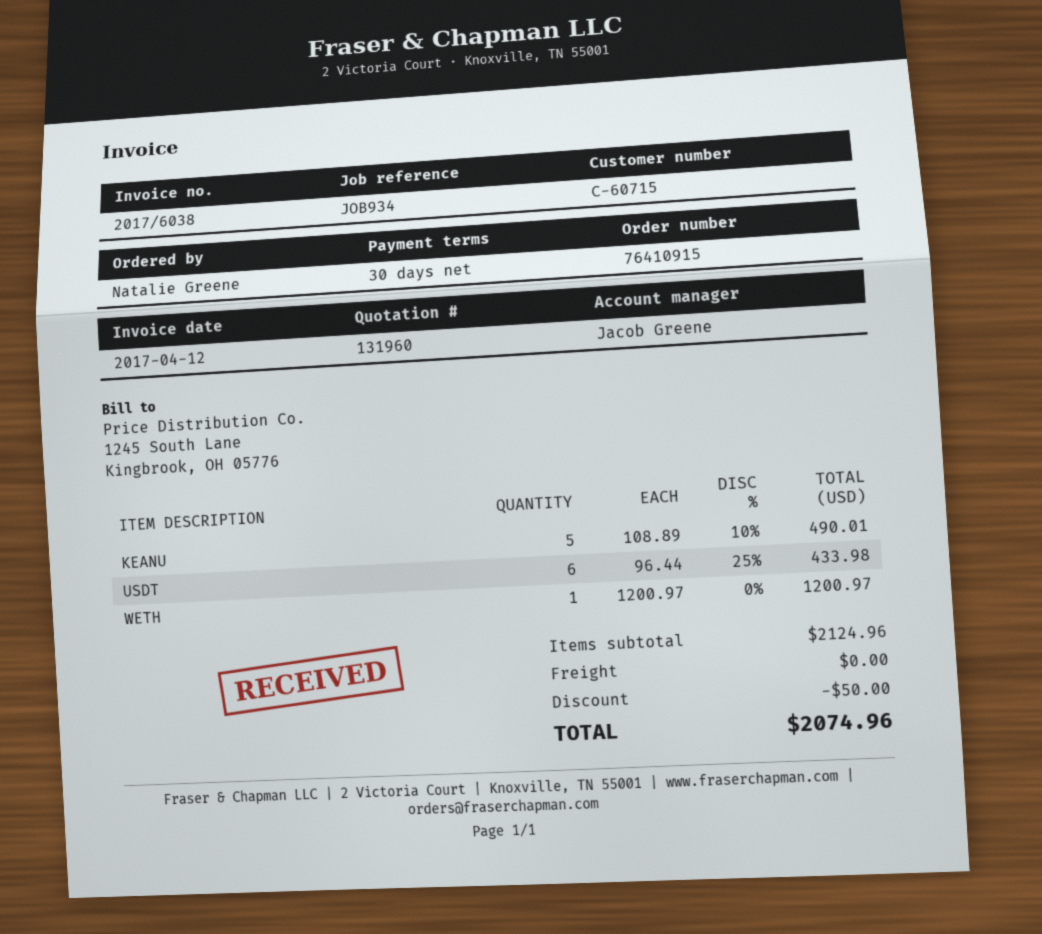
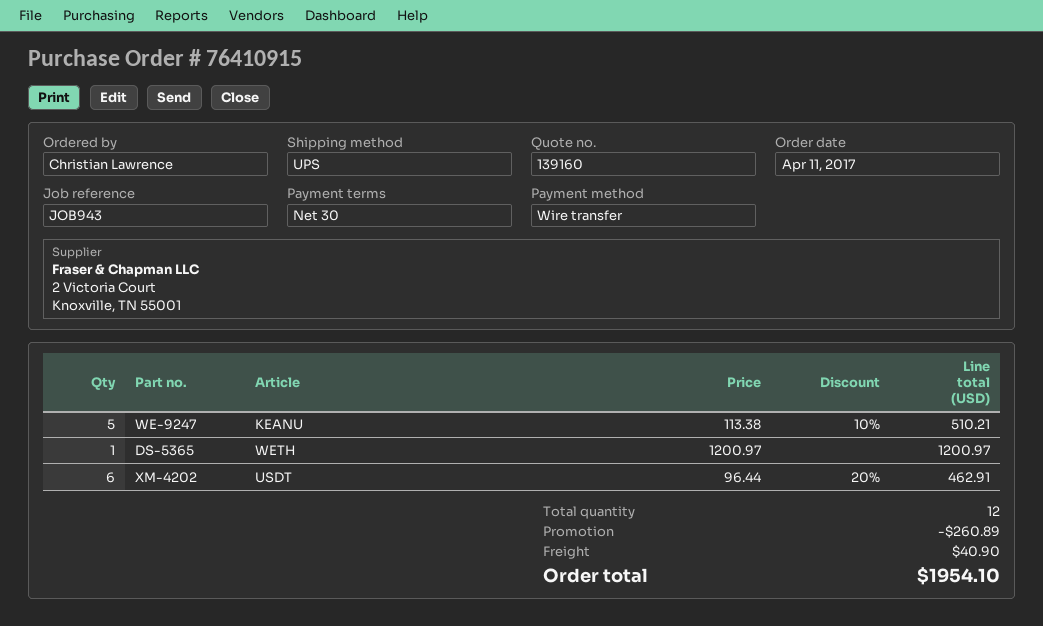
quote number: 131960 -> 139160
reference: JOB934 -> JOB943
ordered by: Natalie Greene -> Christian Lawrence
KEANU: 5 x 108.89 - 10% = 490.01 -> 5 x 113.38 - 10% = 510.21
USDT: 6 x 96.44 - 25% = 433.98 -> 6 x 96.44 - 20% = 462.91
discount: 50.00 -> 260.89
shipping: 0.00 -> 40.90
total: 2074.96 -> 1954.10

